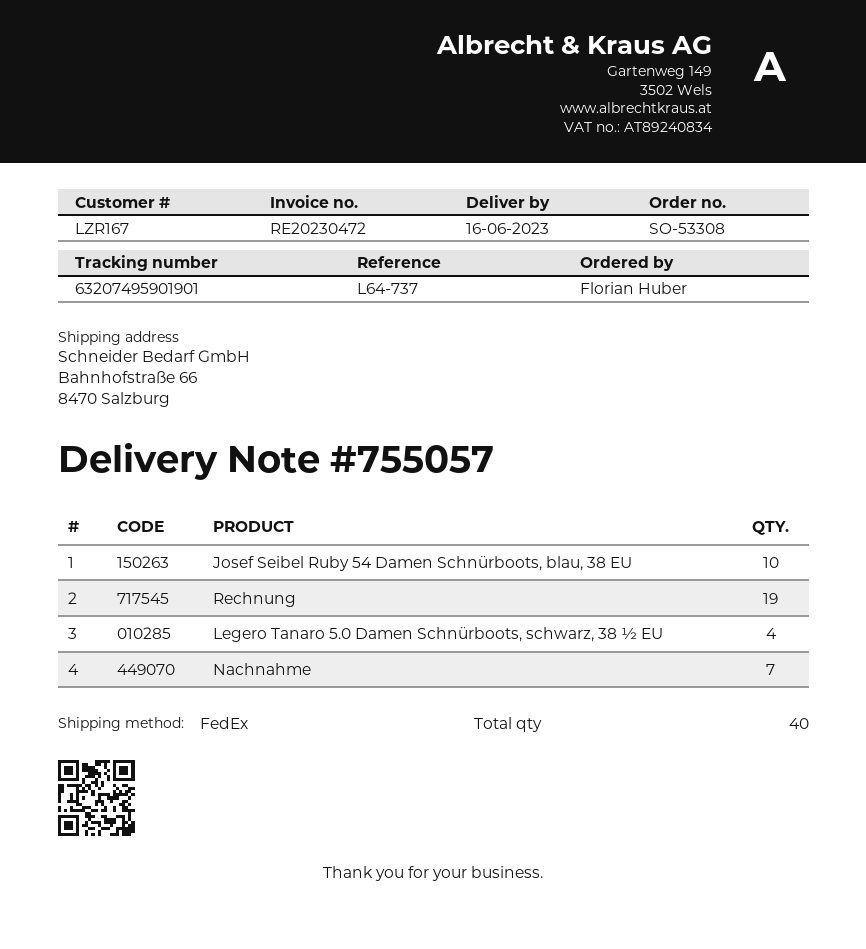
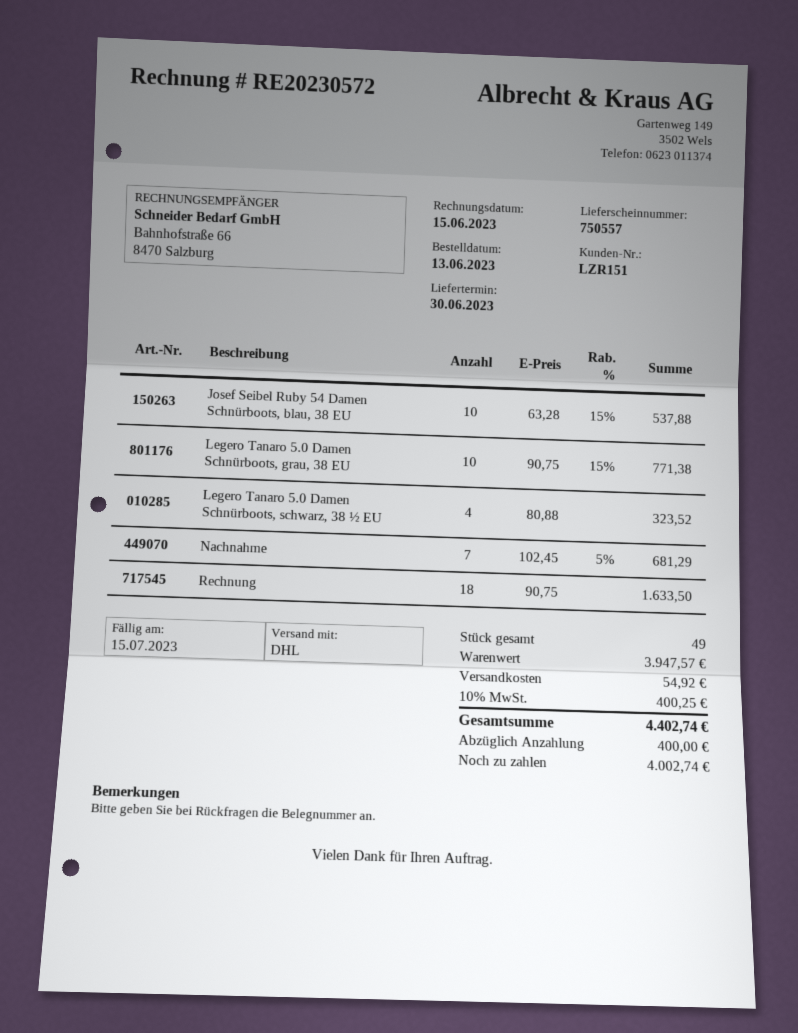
delivery note number: 755057 -> 750557
delivery date: 2023-06-16 -> 2023-06-30
invoice number: RE20230472 -> RE20230572
customer number: LZR167 -> LZR151
shipping method: FedEx -> DHL
Rechnung: 19 -> 18
Legero Tanaro 5.0 Damen Schnürboots, grau, 38 EU: none -> 10
total quantity: 40 -> 49

